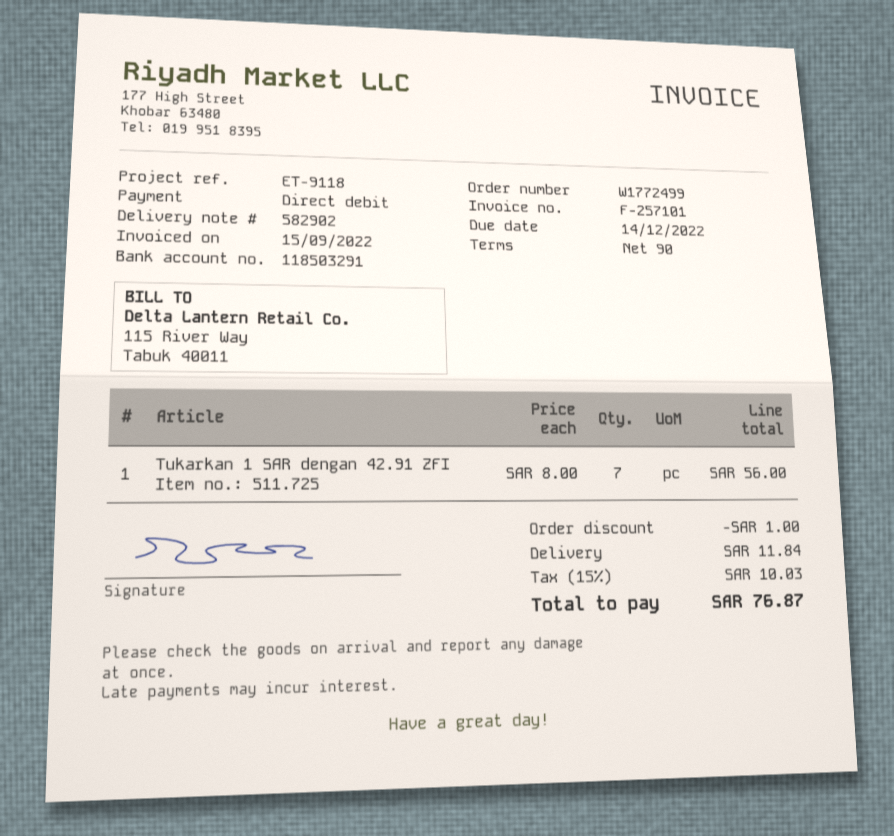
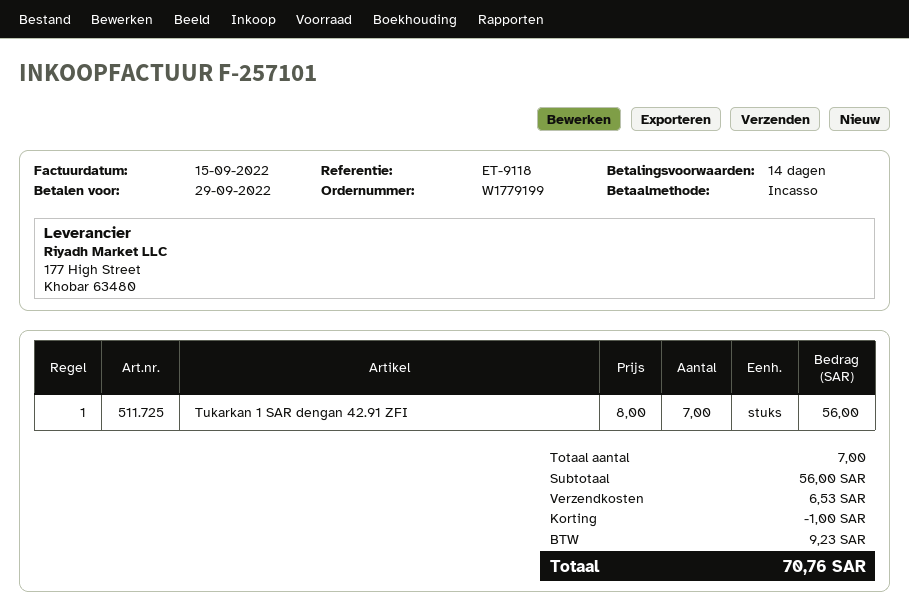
order number: W1772499 -> W1779199
payment terms: 90 days -> 14 days
due date: 2022-12-14 -> 2022-09-29
shipping: 11.84 -> 6.53
tax: 10.03 -> 9.23
total: 76.87 -> 70.76

